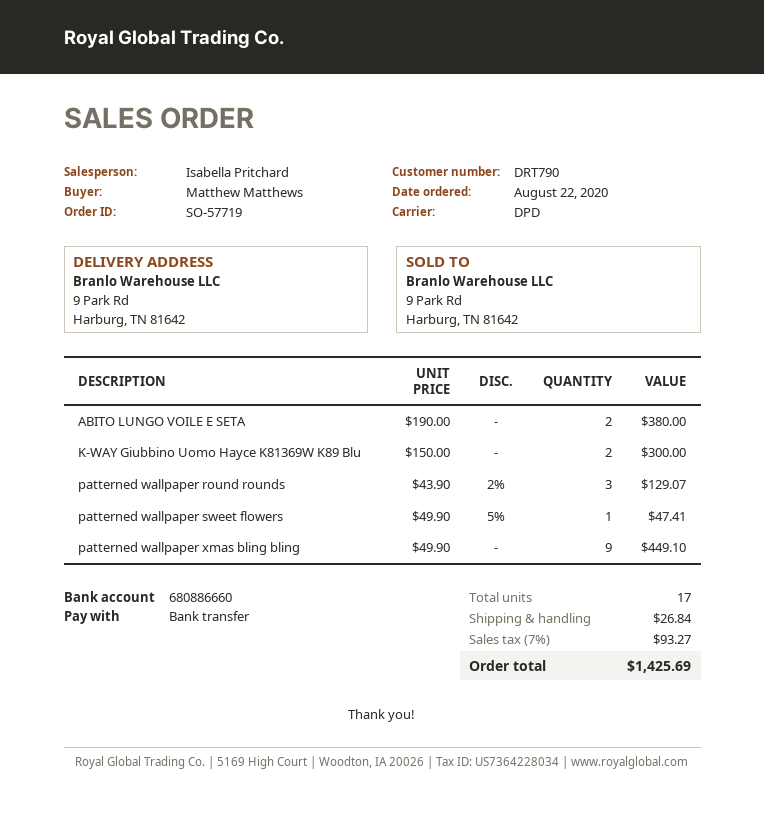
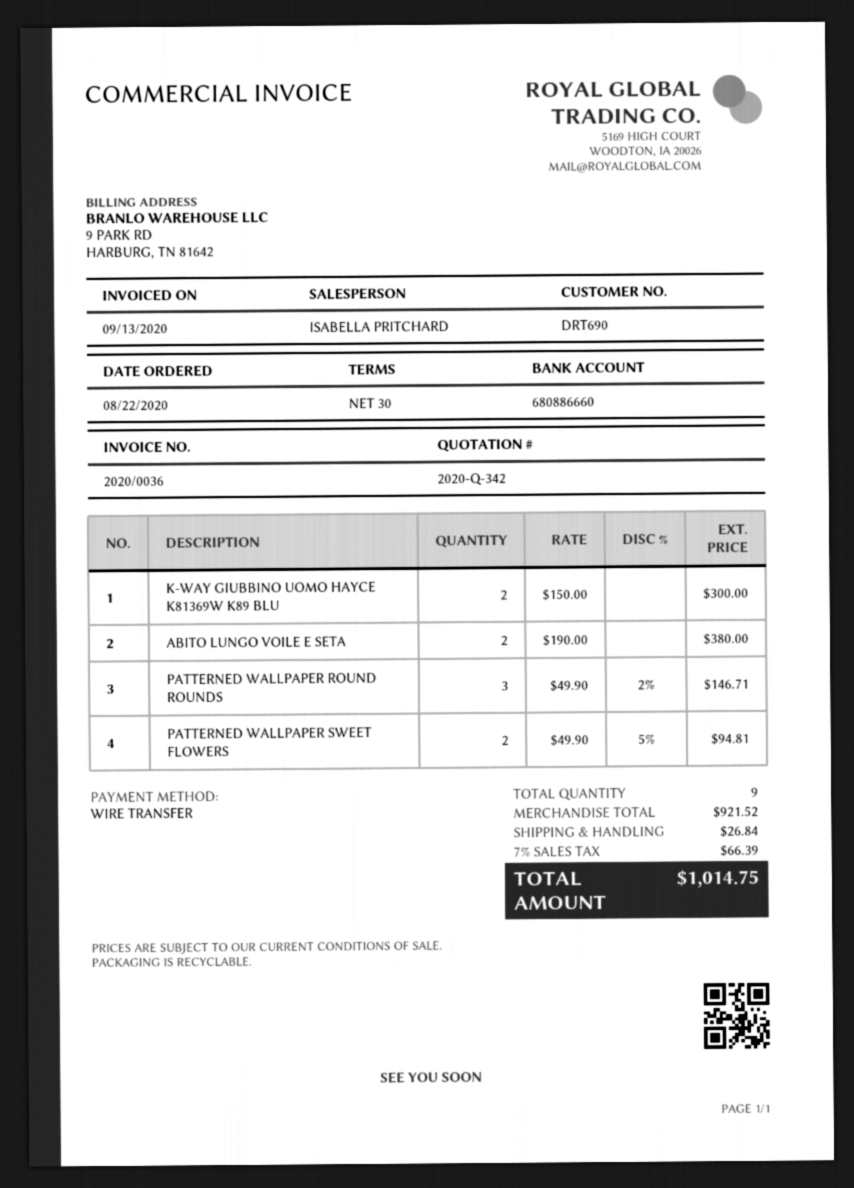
customer number: DRT790 -> DRT690
patterned wallpaper round rounds: 3 x 43.90 - 2% = 129.07 -> 3 x 49.90 - 2% = 146.71
patterned wallpaper sweet flowers: 1 x 49.90 - 5% = 47.41 -> 2 x 49.90 - 5% = 94.81
patterned wallpaper xmas bling bling: 9 x 49.90 = 449.10 -> none
total quantity: 17 -> 9
tax: 7% = 93.27 -> 7% = 66.39
total: 1425.69 -> 1014.75

